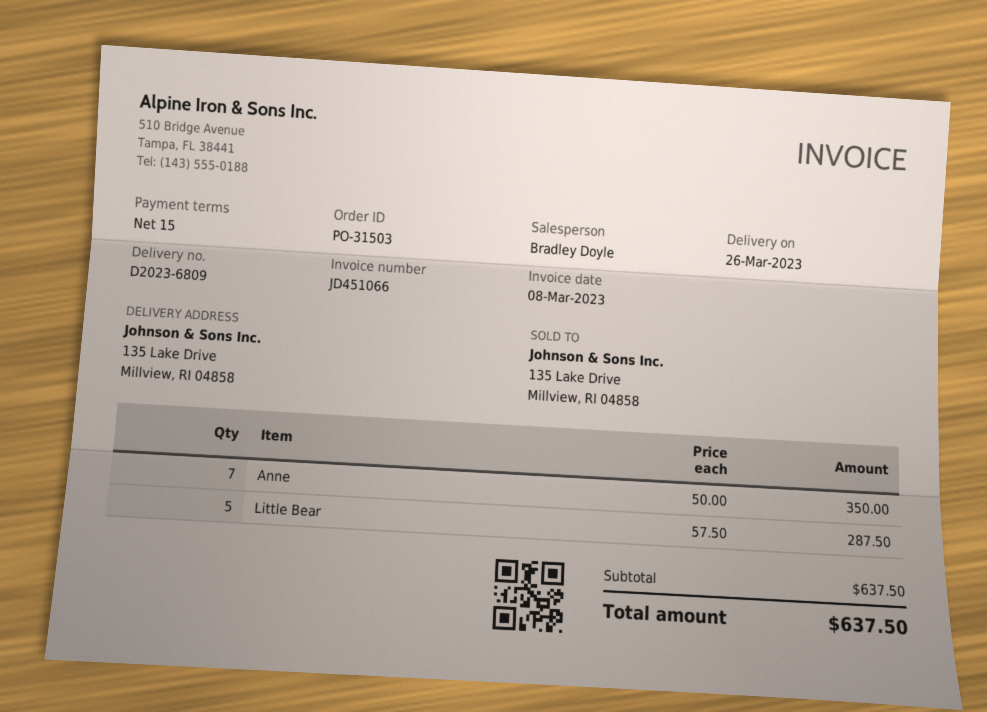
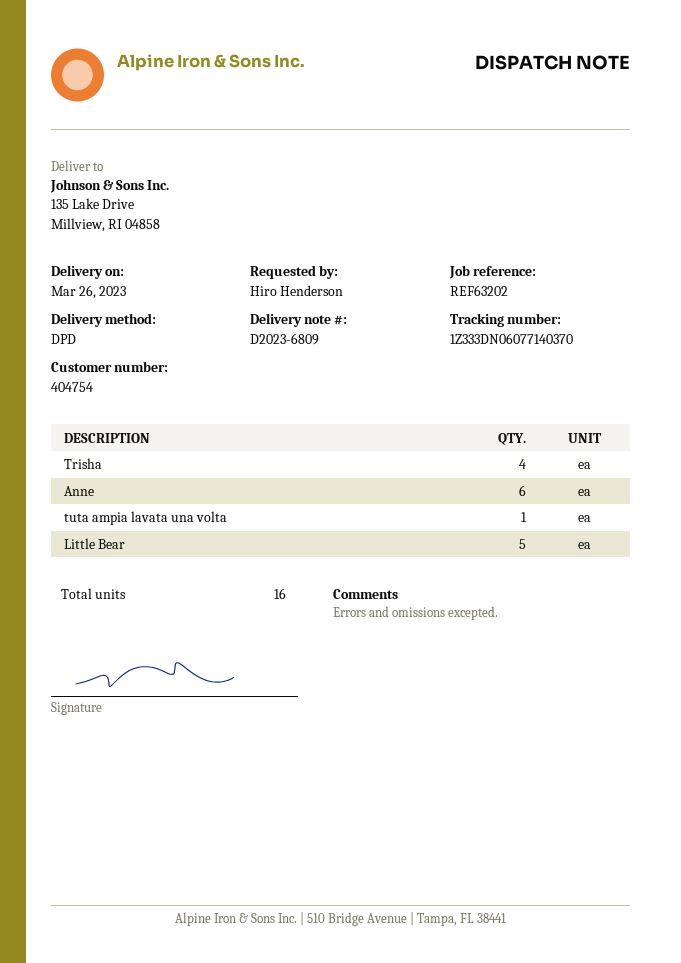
Anne: 7 -> 6
Trisha: none -> 4
tuta ampia lavata una volta: none -> 1

